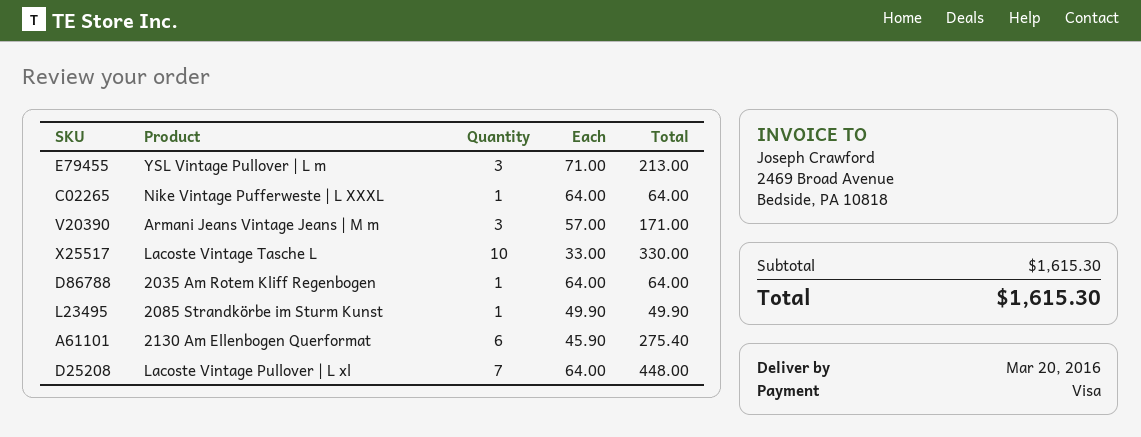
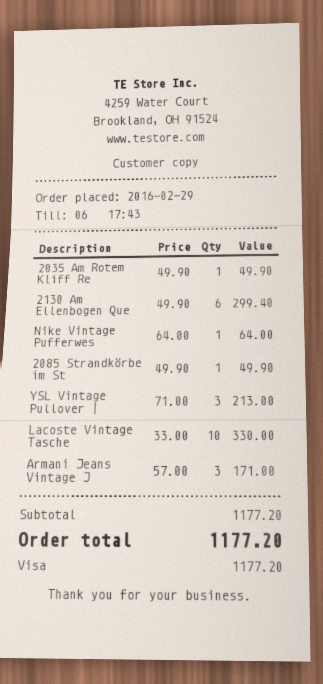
2035 Am Rotem Kliff Regenbogen: 1 x 64.00 = 64.00 -> 1 x 49.90 = 49.90
2130 Am Ellenbogen Querformat: 6 x 45.90 = 275.40 -> 6 x 49.90 = 299.40
Lacoste Vintage Pullover | L xl: 7 x 64.00 = 448.00 -> none
subtotal: 1615.30 -> 1177.20
total: 1615.30 -> 1177.20

